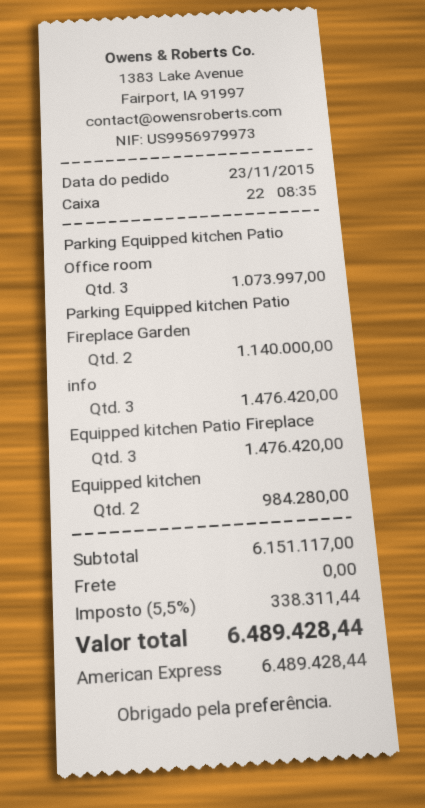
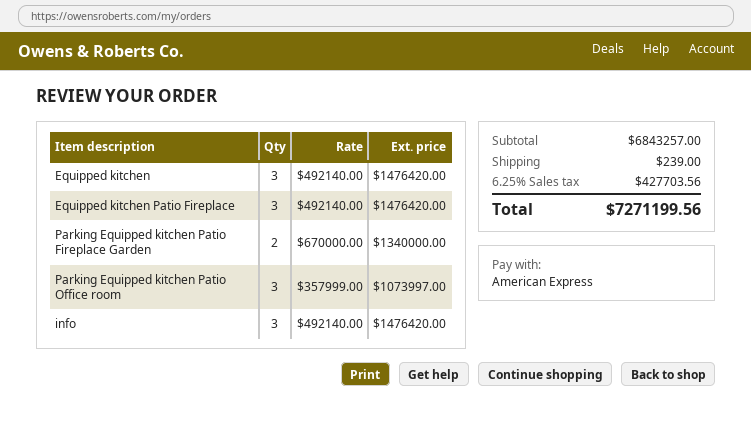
Parking Equipped kitchen Patio Fireplace Garden: 2 for 1140000.00 -> 2 for 1340000.00
Equipped kitchen: 2 for 984280.00 -> 3 for 1476420.00
subtotal: 6151117.00 -> 6843257.00
shipping: 0.00 -> 239.00
tax: 5.5% = 338311.44 -> 6.25% = 427703.56
total: 6489428.44 -> 7271199.56

